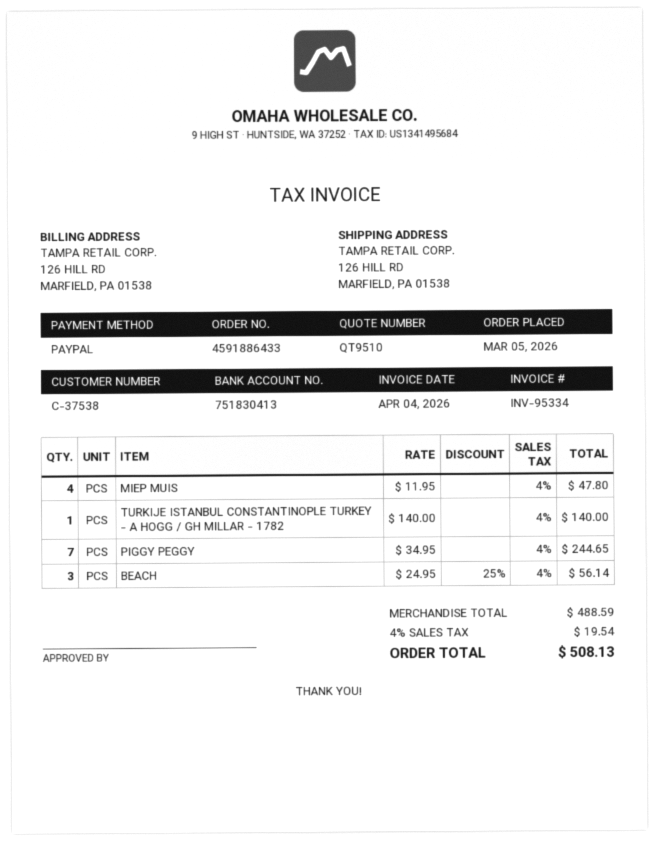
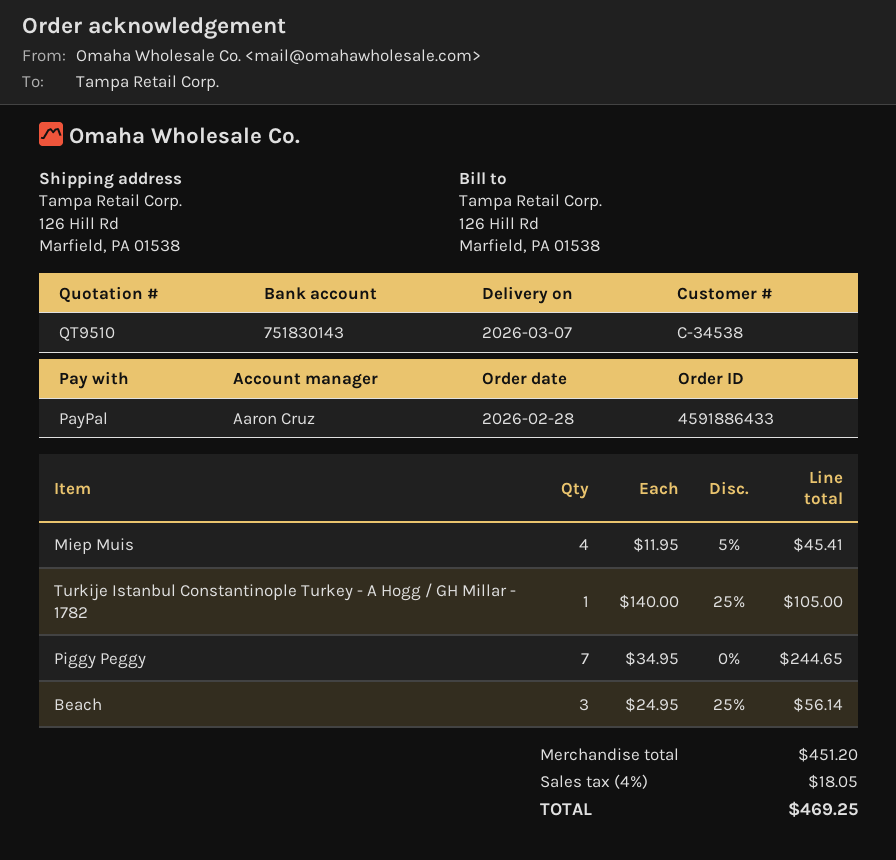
order date: 2026-03-05 -> 2026-02-28
customer number: C-37538 -> C-34538
bank account: 751830413 -> 751830143
MIEP MUIS: 4 x 11.95 = 47.80 -> 4 x 11.95 - 5% = 45.41
TURKIJE ISTANBUL CONSTANTINOPLE TURKEY - A HOGG / GH MILLAR - 1782: 1 x 140.00 = 140.00 -> 1 x 140.00 - 25% = 105.00
subtotal: 488.59 -> 451.20
tax: 4% = 19.54 -> 4% = 18.05
total: 508.13 -> 469.25

